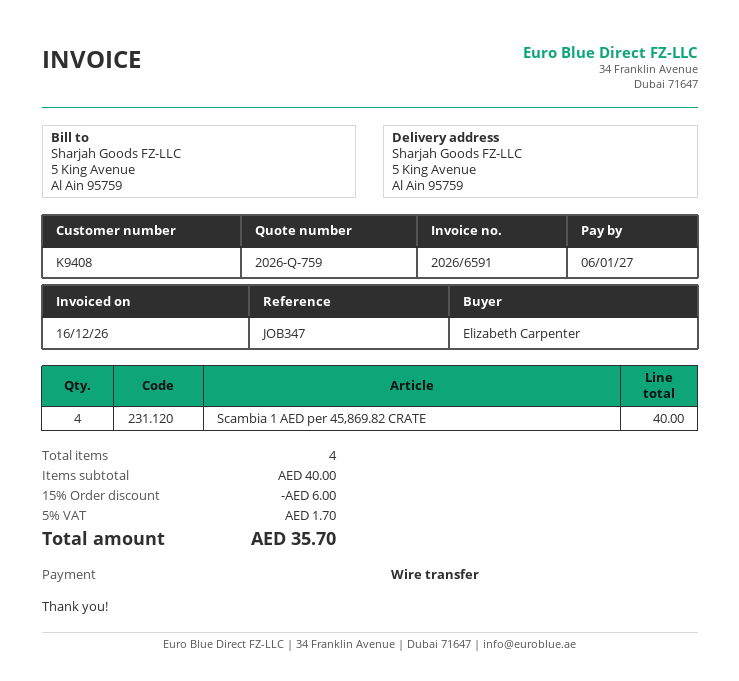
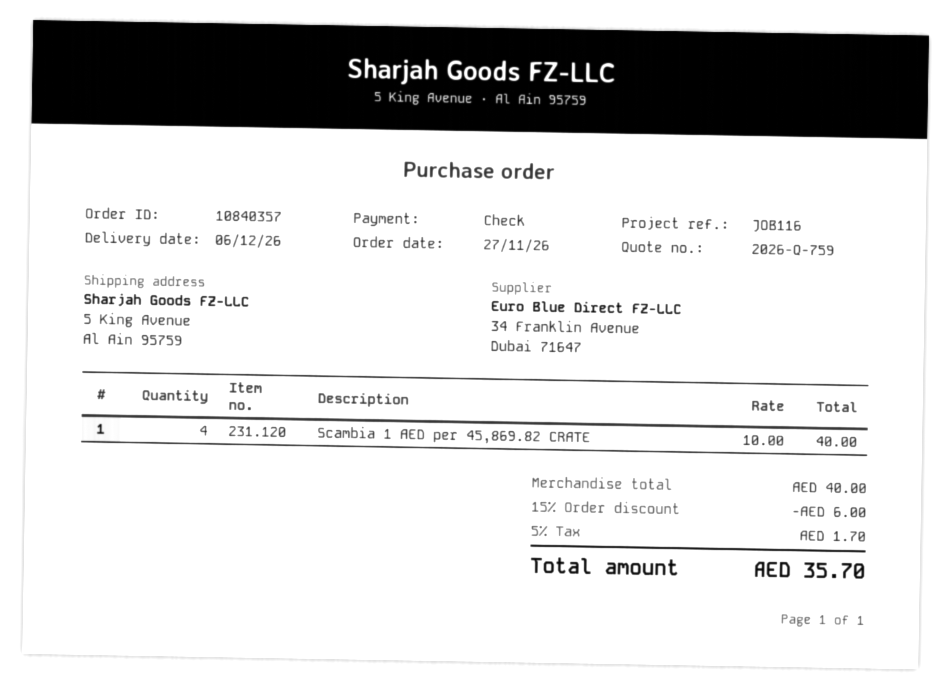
reference: JOB347 -> JOB116
payment method: bank transfer -> cheque

